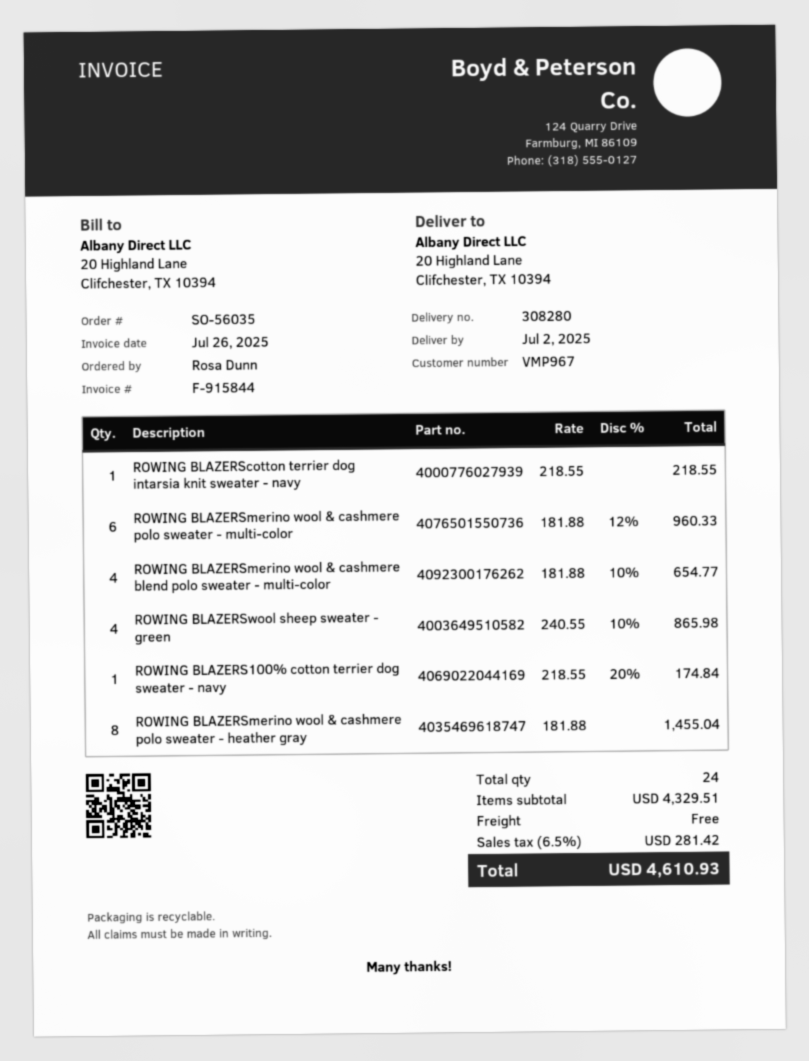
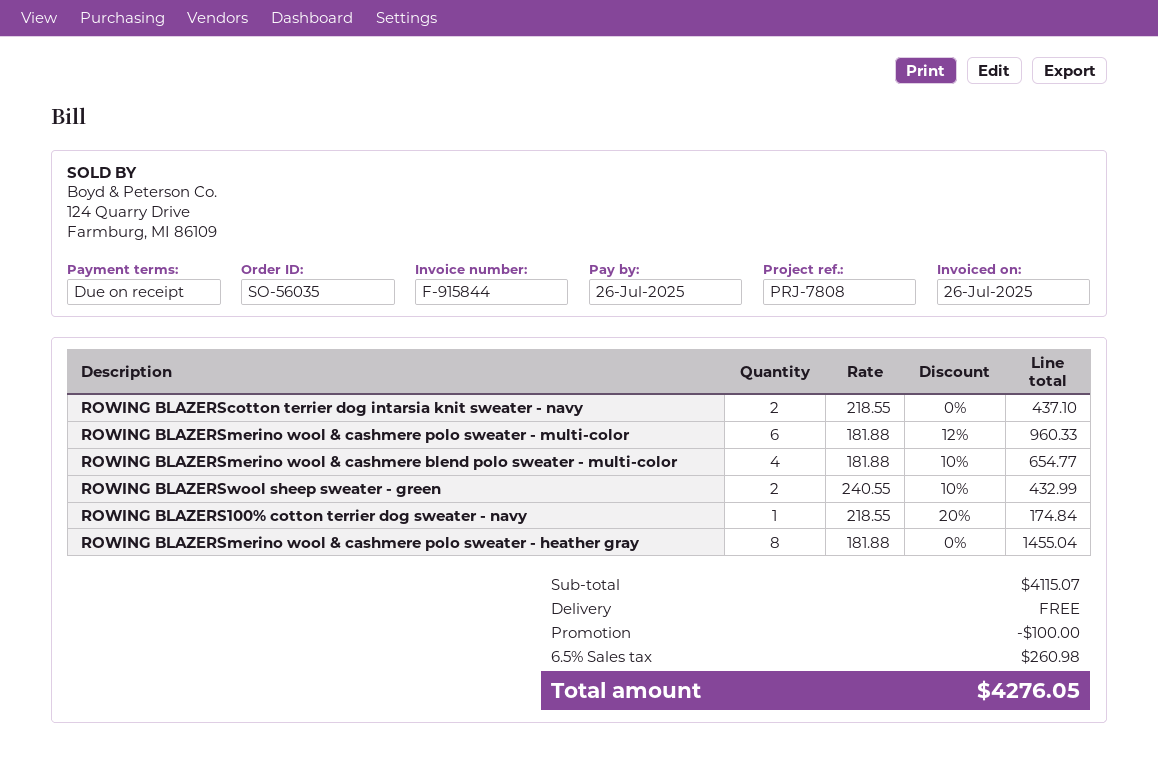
ROWING BLAZERScotton terrier dog intarsia knit sweater - navy: 1 x 218.55 = 218.55 -> 2 x 218.55 = 437.10
ROWING BLAZERSwool sheep sweater - green: 4 x 240.55 - 10% = 865.98 -> 2 x 240.55 - 10% = 432.99
subtotal: 4329.51 -> 4115.07
discount: none -> 100.00
tax: 6.5% = 281.42 -> 6.5% = 260.98
total: 4610.93 -> 4276.05

